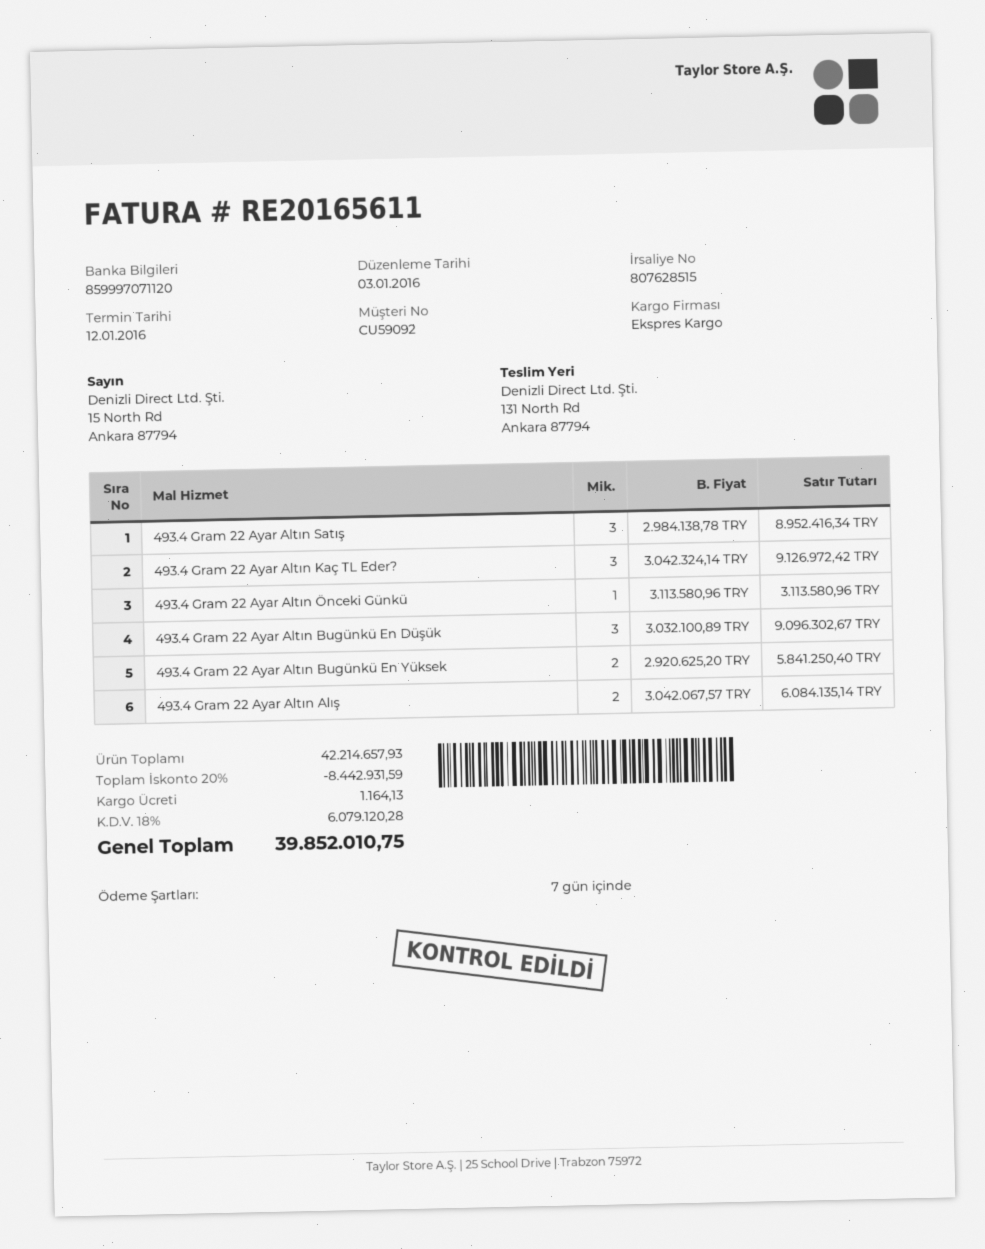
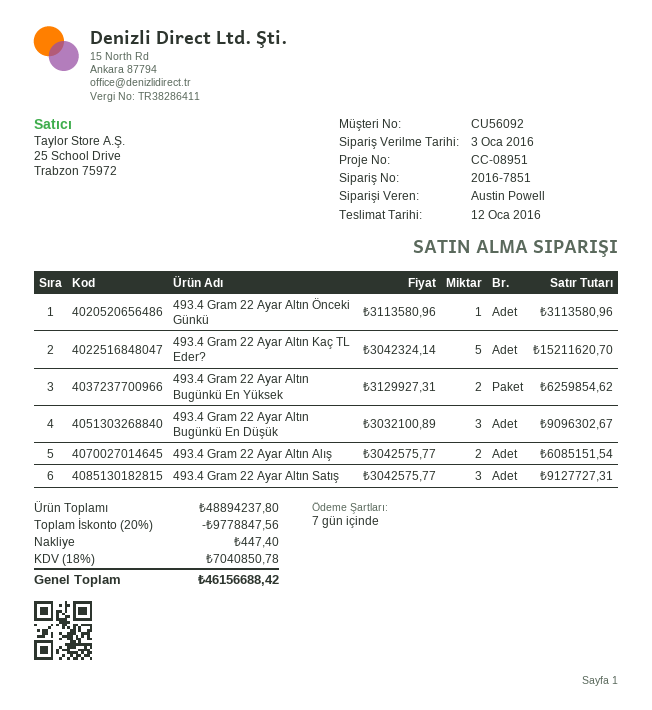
customer number: CU59092 -> CU56092
493.4 Gram 22 Ayar Altın Satış: 3 x 2984138.78 = 8952416.34 -> 3 x 3042575.77 = 9127727.31
493.4 Gram 22 Ayar Altın Kaç TL Eder?: 3 x 3042324.14 = 9126972.42 -> 5 x 3042324.14 = 15211620.70
493.4 Gram 22 Ayar Altın Bugünkü En Yüksek: 2 x 2920625.20 = 5841250.40 -> 2 x 3129927.31 = 6259854.62
493.4 Gram 22 Ayar Altın Alış: 2 x 3042067.57 = 6084135.14 -> 2 x 3042575.77 = 6085151.54
subtotal: 42214657.93 -> 48894237.80
discount: 20% = 8442931.59 -> 20% = 9778847.56
shipping: 1164.13 -> 447.40
tax: 18% = 6079120.28 -> 18% = 7040850.78
total: 39852010.75 -> 46156688.42

